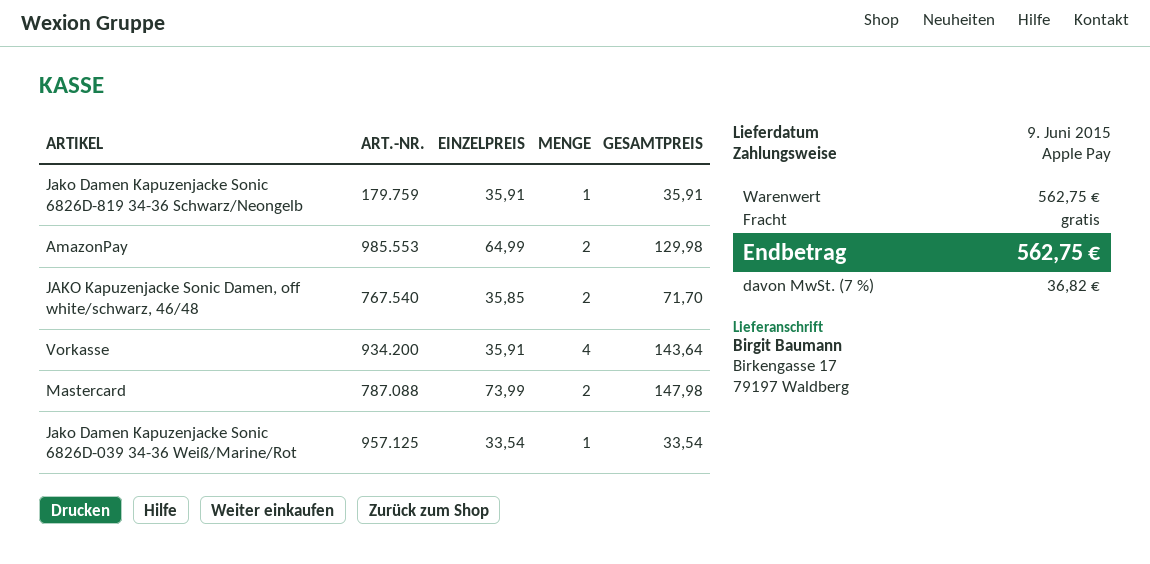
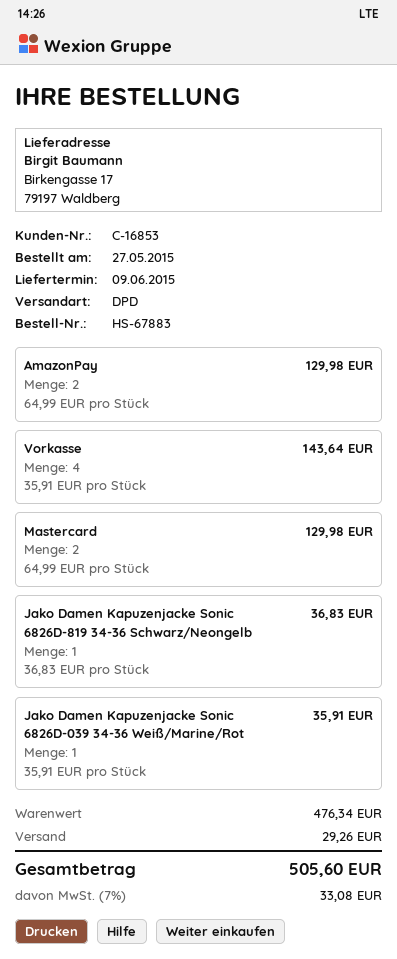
Jako Damen Kapuzenjacke Sonic 6826D-819 34-36 Schwarz/Neongelb: 1 x 35.91 = 35.91 -> 1 x 36.83 = 36.83
JAKO Kapuzenjacke Sonic Damen, off white/schwarz, 46/48: 2 x 35.85 = 71.70 -> none
Mastercard: 2 x 73.99 = 147.98 -> 2 x 64.99 = 129.98
Jako Damen Kapuzenjacke Sonic 6826D-039 34-36 Weiß/Marine/Rot: 1 x 33.54 = 33.54 -> 1 x 35.91 = 35.91
subtotal: 562.75 -> 476.34
shipping: 0.00 -> 29.26
tax: 7% = 36.82 -> 7% = 33.08
total: 562.75 -> 505.60

